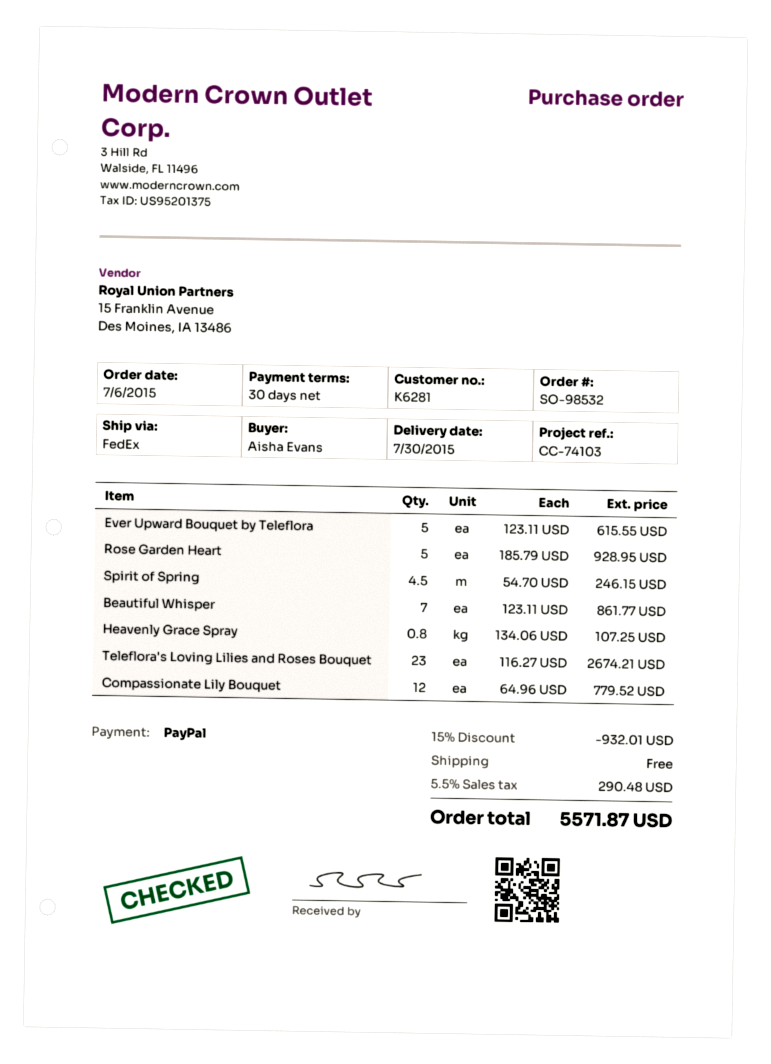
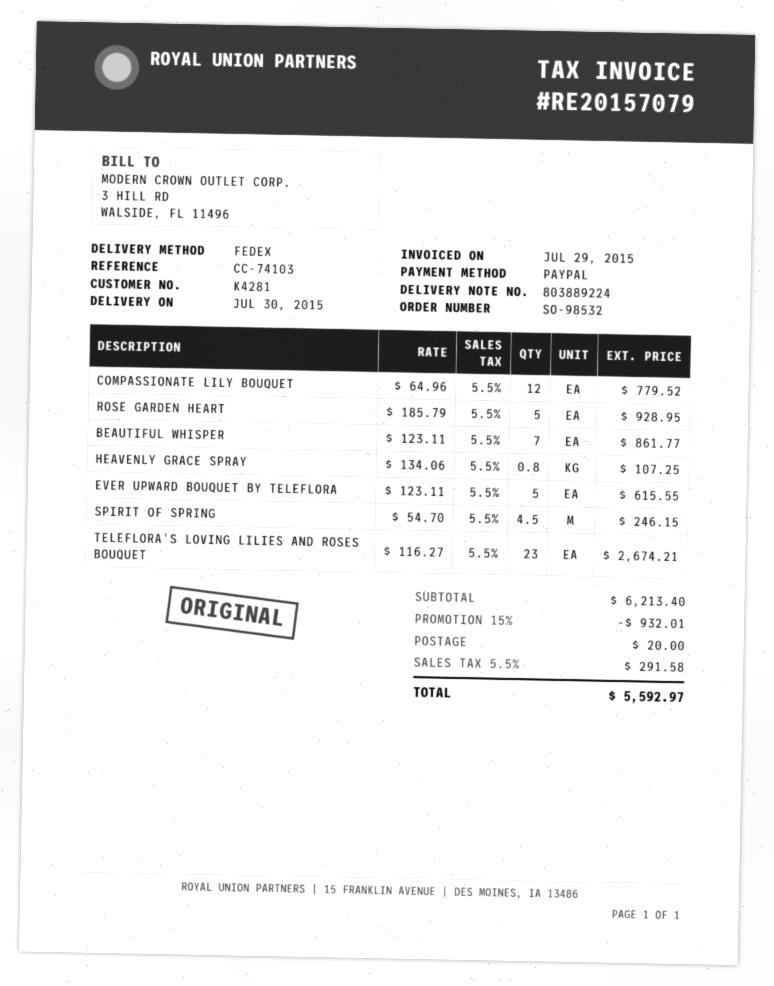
customer number: K6281 -> K4281
shipping: 0.00 -> 20.00
tax: 5.5% = 290.48 -> 5.5% = 291.58
total: 5571.87 -> 5592.97

